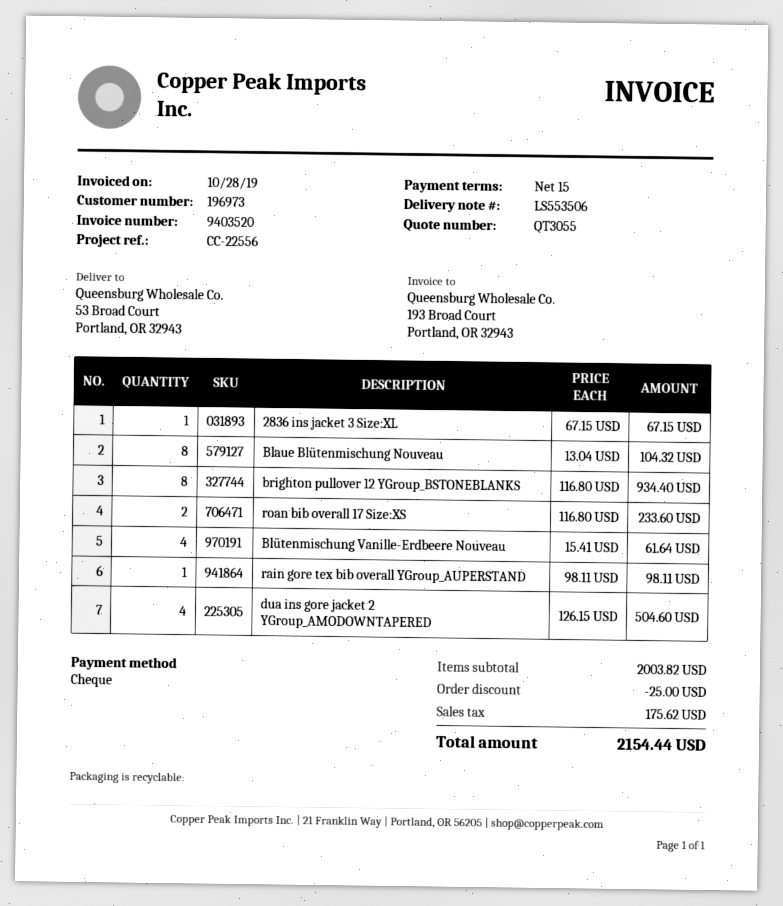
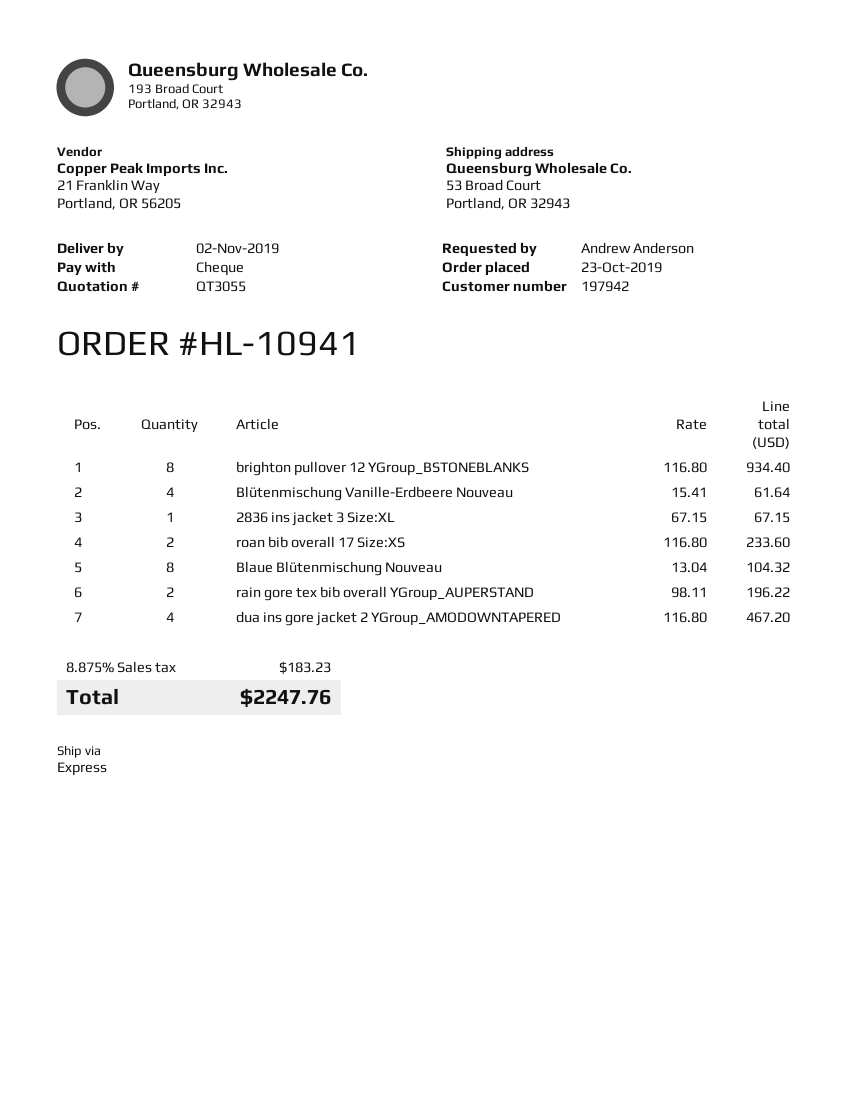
customer number: 196973 -> 197942
rain gore tex bib overall YGroup_AUPERSTAND: 1 x 98.11 = 98.11 -> 2 x 98.11 = 196.22
dua ins gore jacket 2 YGroup_AMODOWNTAPERED: 4 x 126.15 = 504.60 -> 4 x 116.80 = 467.20
discount: 25.00 -> none
tax: 175.62 -> 183.23
total: 2154.44 -> 2247.76

